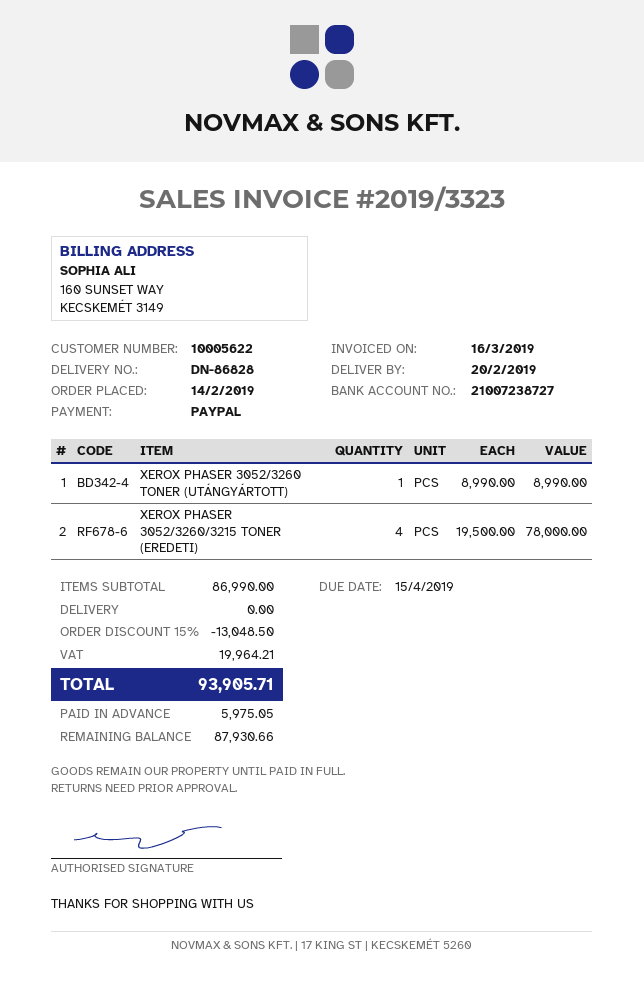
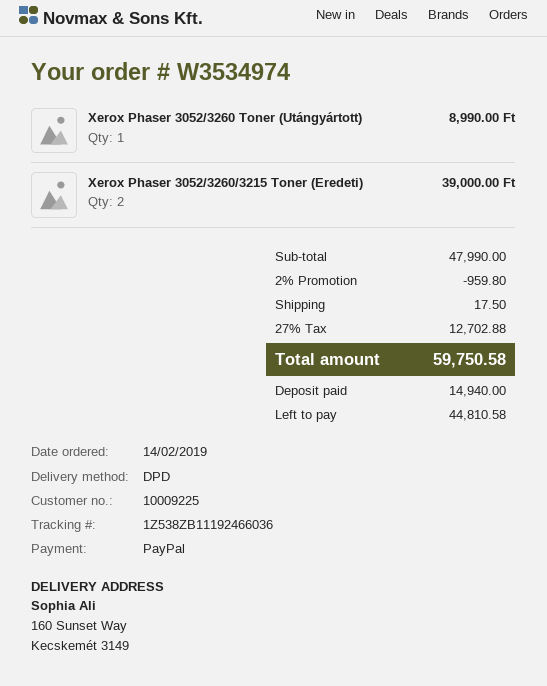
customer number: 10005622 -> 10009225
XEROX PHASER 3052/3260/3215 TONER (EREDETI): 4 for 78000.00 -> 2 for 39000.00
subtotal: 86990.00 -> 47990.00
discount: 15% = 13048.50 -> 2% = 959.80
shipping: 0.00 -> 17.50
tax: 19964.21 -> 12702.88
total: 93905.71 -> 59750.58
deposit: 5975.05 -> 14940.00
balance: 87930.66 -> 44810.58

